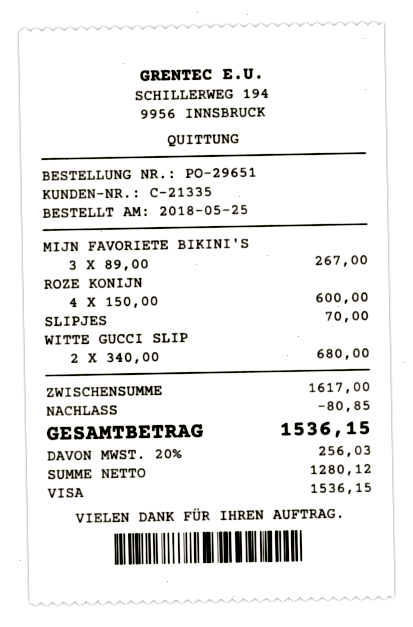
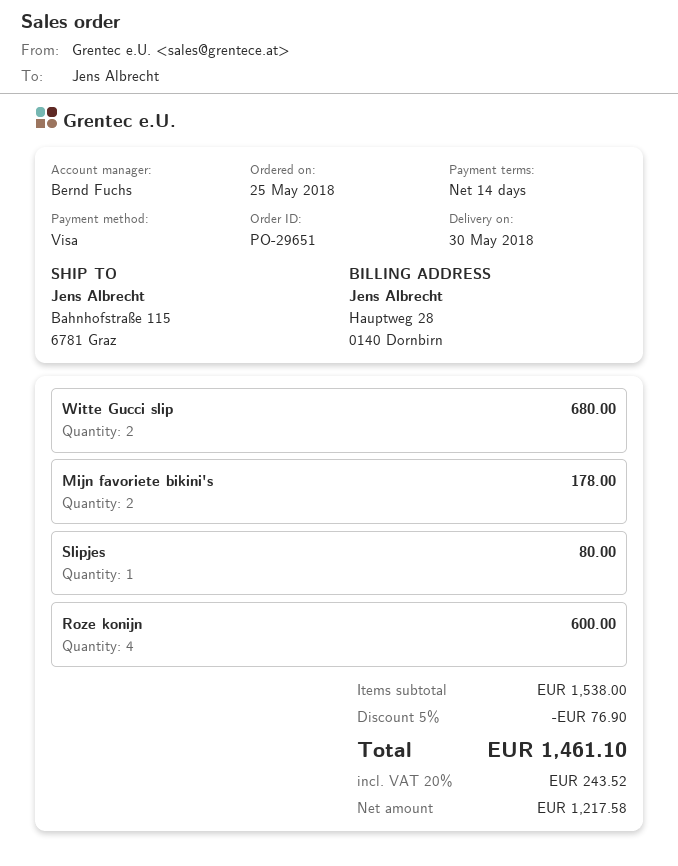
MIJN FAVORIETE BIKINI'S: 3 for 267.00 -> 2 for 178.00
SLIPJES: 1 for 70.00 -> 1 for 80.00
subtotal: 1617.00 -> 1538.00
discount: 80.85 -> 76.90
net: 1280.12 -> 1217.58
tax: 20% = 256.03 -> 20% = 243.52
total: 1536.15 -> 1461.10

